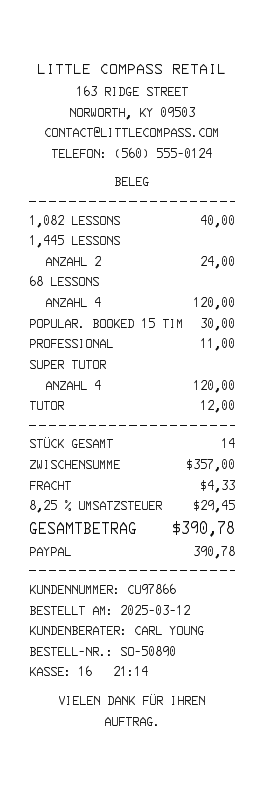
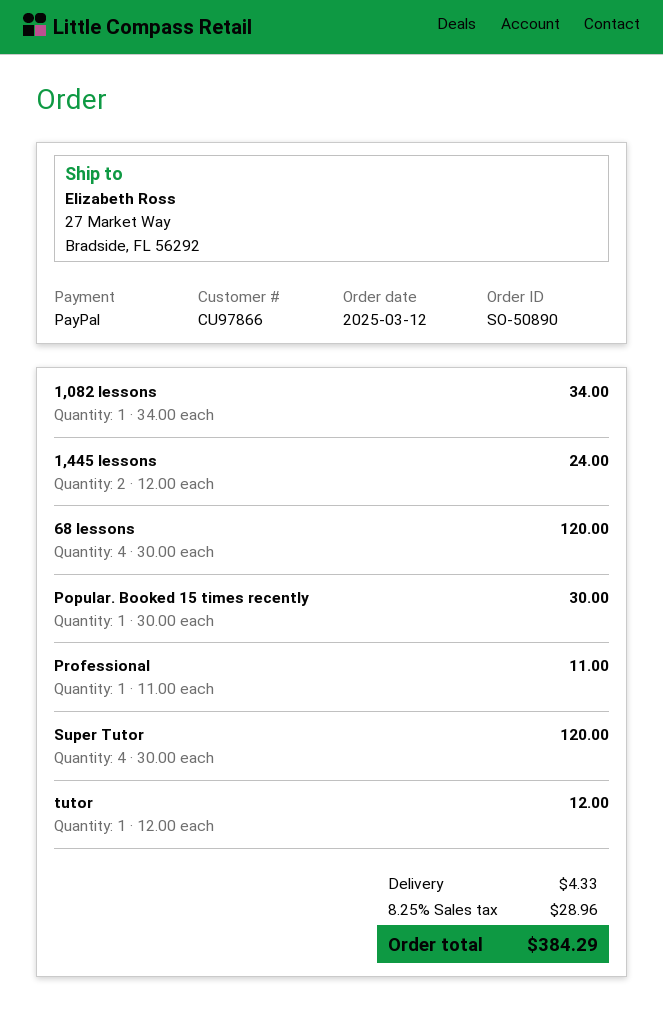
1,082 LESSONS: 1 for 40.00 -> 1 for 34.00
tax: 8.25% = 29.45 -> 8.25% = 28.96
total: 390.78 -> 384.29

